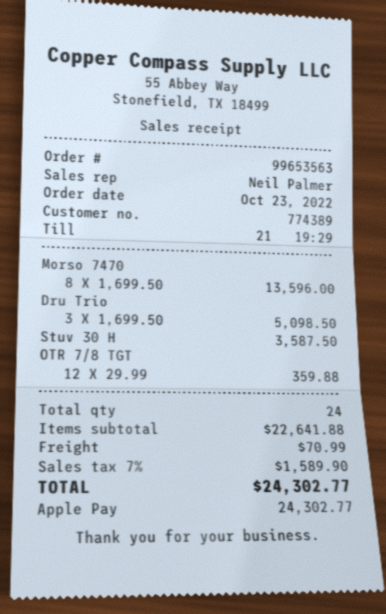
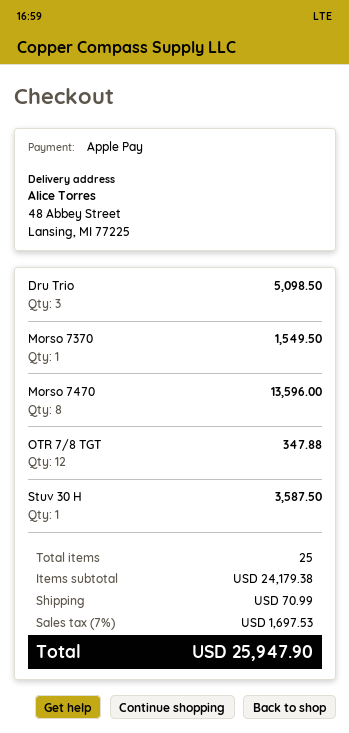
OTR 7/8 TGT: 12 for 359.88 -> 12 for 347.88
Morso 7370: none -> 1 for 1549.50
total quantity: 24 -> 25
subtotal: 22641.88 -> 24179.38
tax: 7% = 1589.90 -> 7% = 1697.53
total: 24302.77 -> 25947.90

